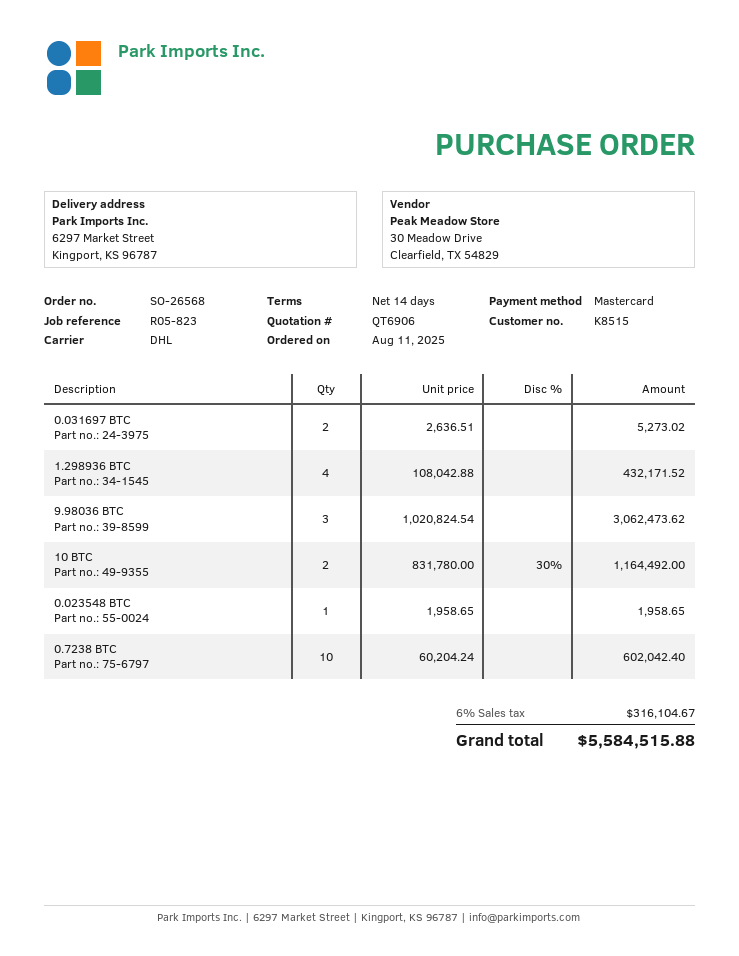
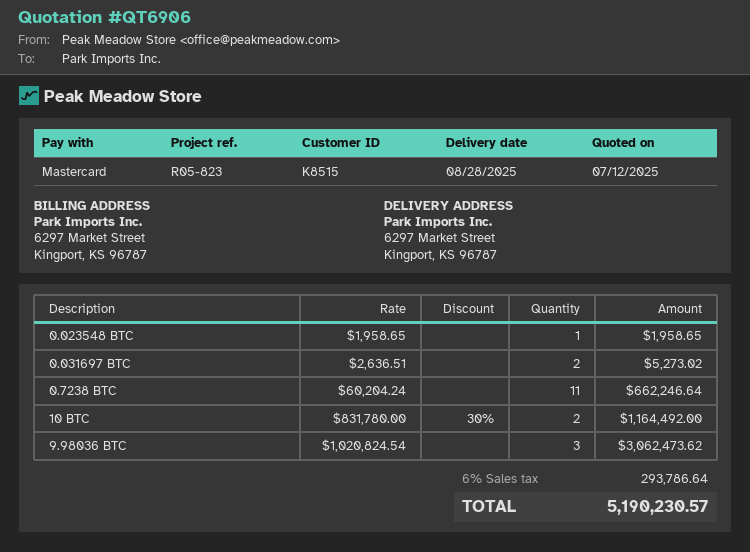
1.298936 BTC: 4 x 108042.88 = 432171.52 -> none
0.7238 BTC: 10 x 60204.24 = 602042.40 -> 11 x 60204.24 = 662246.64
tax: 6% = 316104.67 -> 6% = 293786.64
total: 5584515.88 -> 5190230.57

